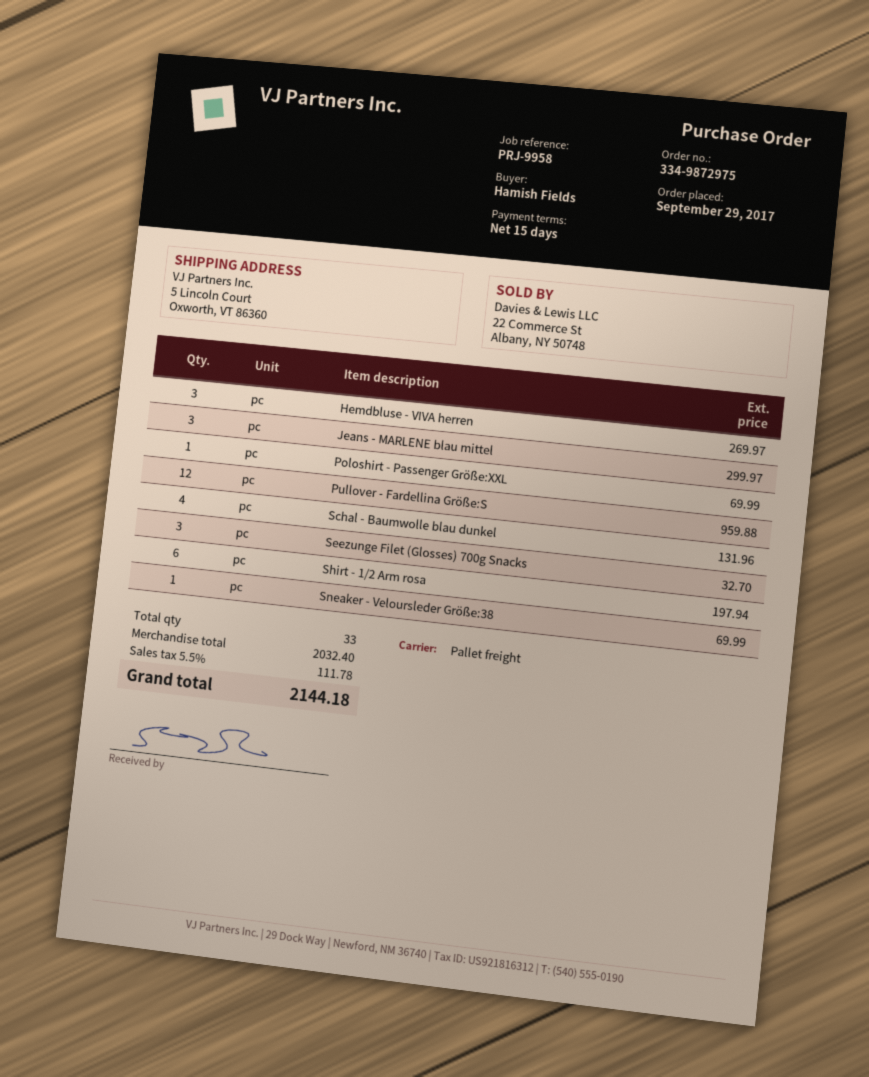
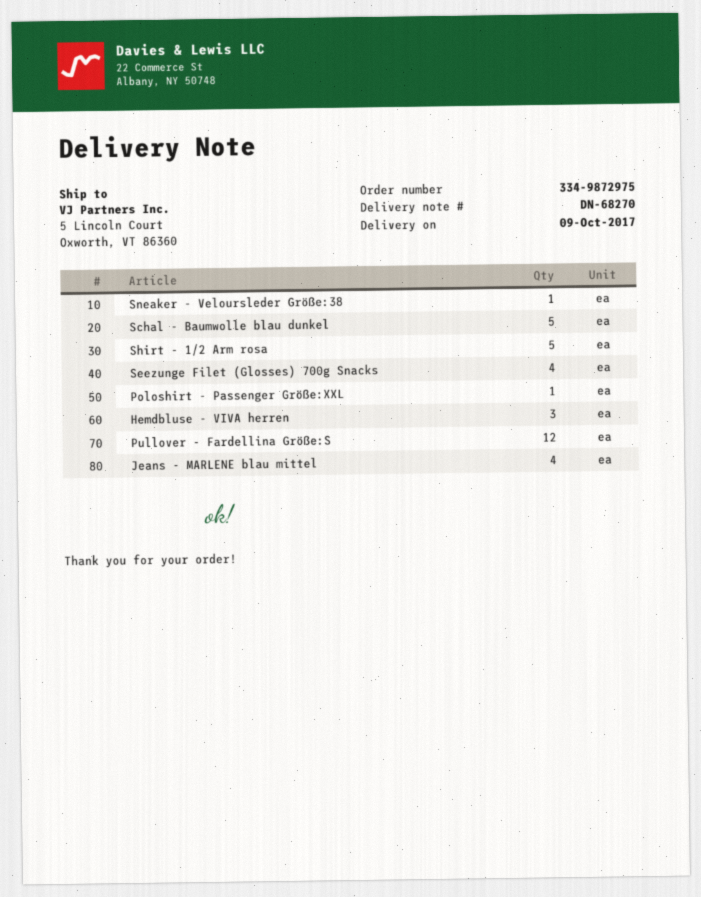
Jeans - MARLENE blau mittel: 3 -> 4
Schal - Baumwolle blau dunkel: 4 -> 5
Seezunge Filet (Glosses) 700g Snacks: 3 -> 4
Shirt - 1/2 Arm rosa: 6 -> 5

